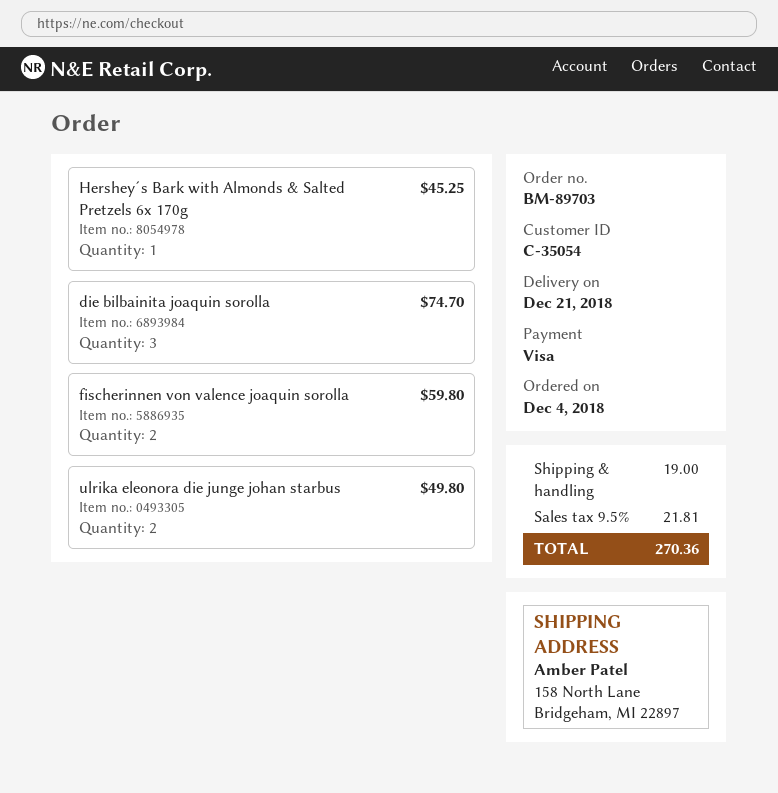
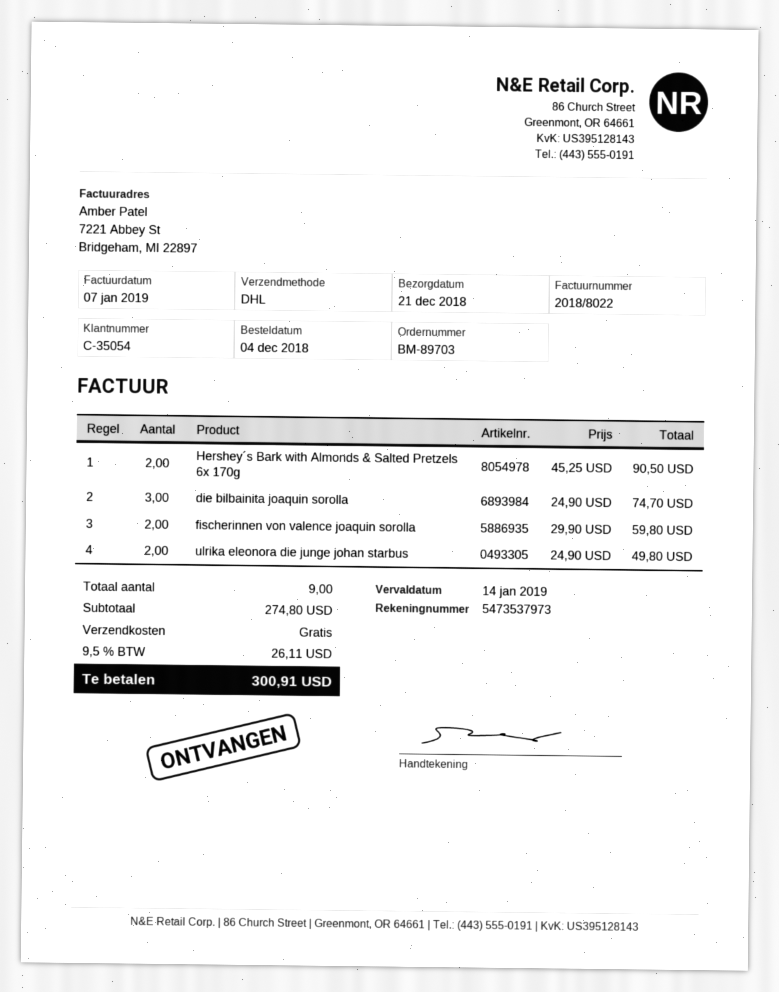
Hershey´s Bark with Almonds & Salted Pretzels 6x 170g: 1 for 45.25 -> 2 for 90.50
shipping: 19.00 -> 0.00
tax: 9.5% = 21.81 -> 9.5% = 26.11
total: 270.36 -> 300.91

